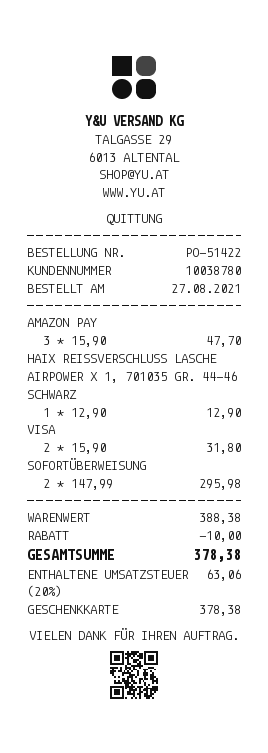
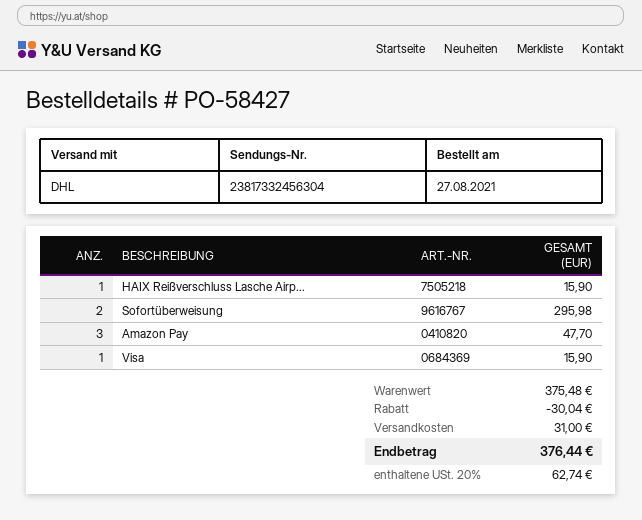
order number: PO-51422 -> PO-58427
HAIX REISSVERSCHLUSS LASCHE AIRPOWER X 1, 701035 GR. 44-46 SCHWARZ: 1 for 12.90 -> 1 for 15.90
VISA: 2 for 31.80 -> 1 for 15.90
subtotal: 388.38 -> 375.48
discount: 10.00 -> 30.04
shipping: none -> 31.00
tax: 20% = 63.06 -> 20% = 62.74
total: 378.38 -> 376.44

